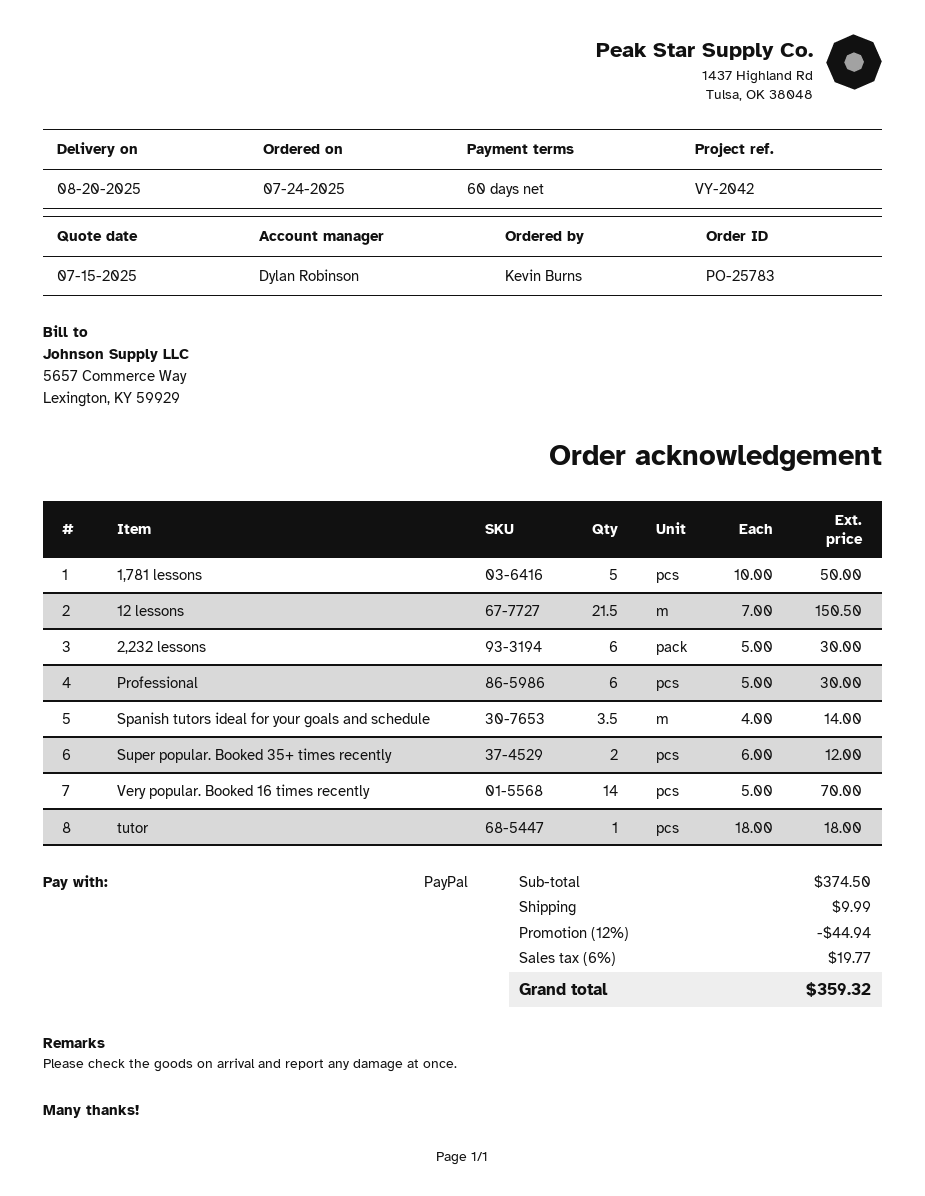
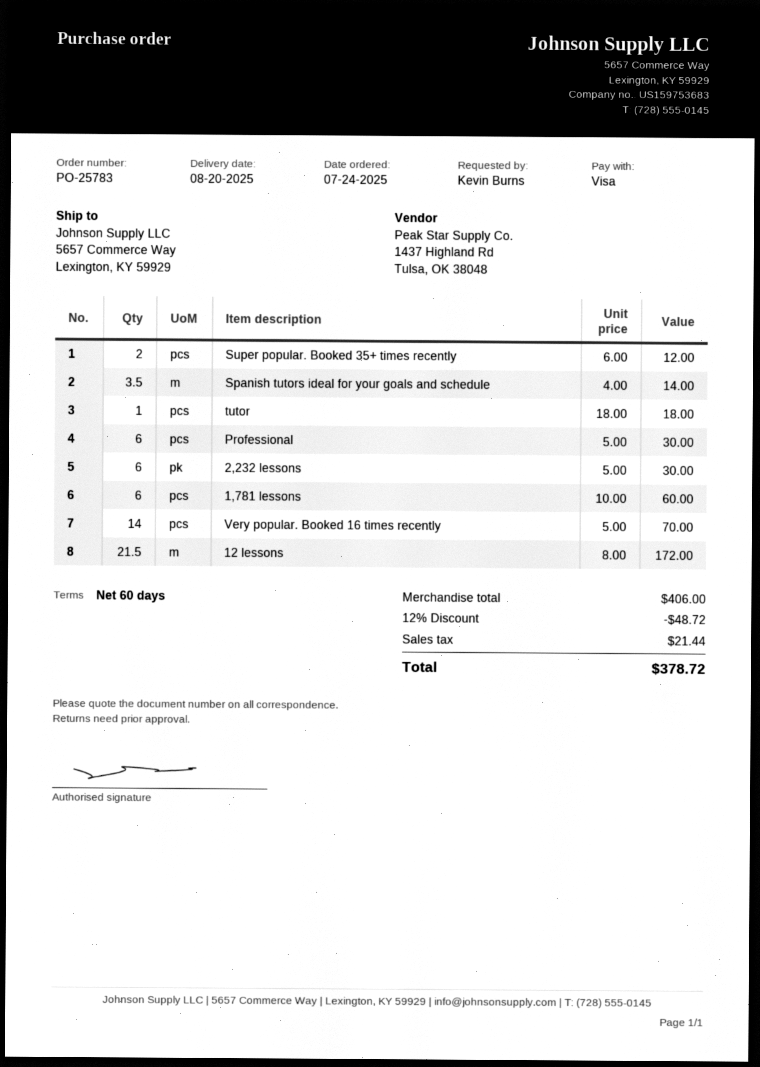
payment method: PayPal -> Visa
1,781 lessons: 5 x 10.00 = 50.00 -> 6 x 10.00 = 60.00
12 lessons: 21.5 x 7.00 = 150.50 -> 21.5 x 8.00 = 172.00
subtotal: 374.50 -> 406.00
discount: 12% = 44.94 -> 12% = 48.72
shipping: 9.99 -> none
tax: 19.77 -> 21.44
total: 359.32 -> 378.72

